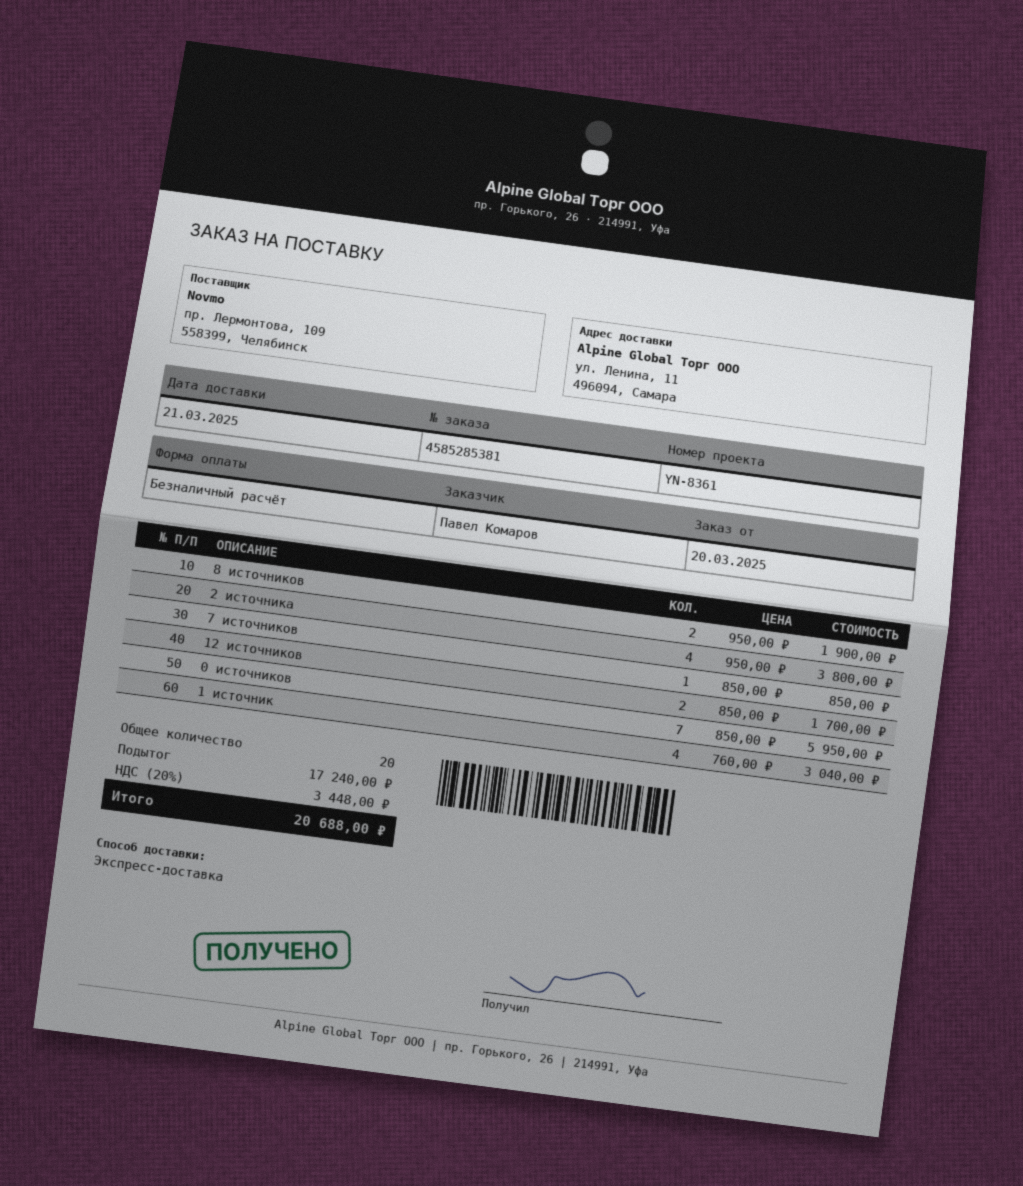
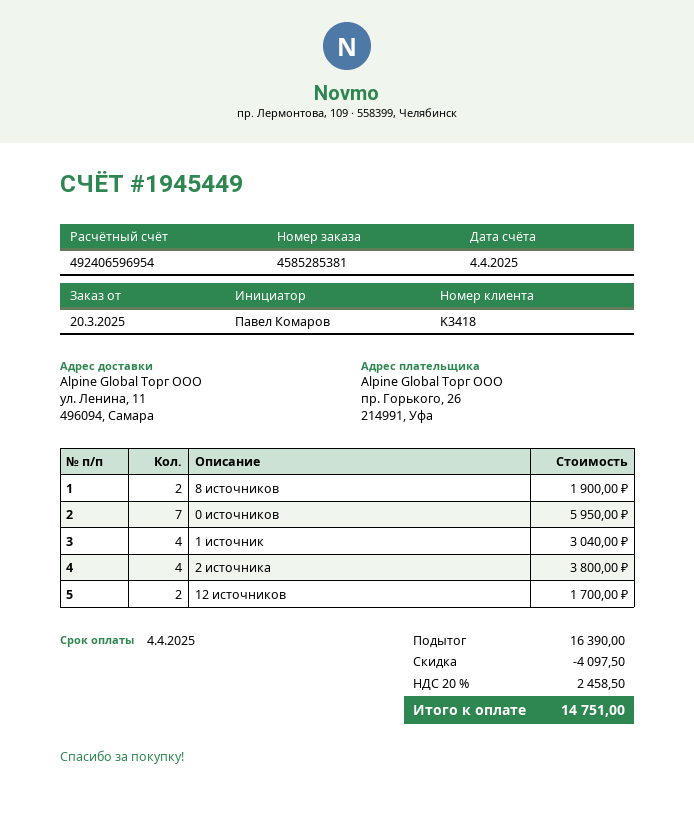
7 источников: 1 for 850.00 -> none
subtotal: 17240.00 -> 16390.00
discount: none -> 4097.50
tax: 20% = 3448.00 -> 20% = 2458.50
total: 20688.00 -> 14751.00

